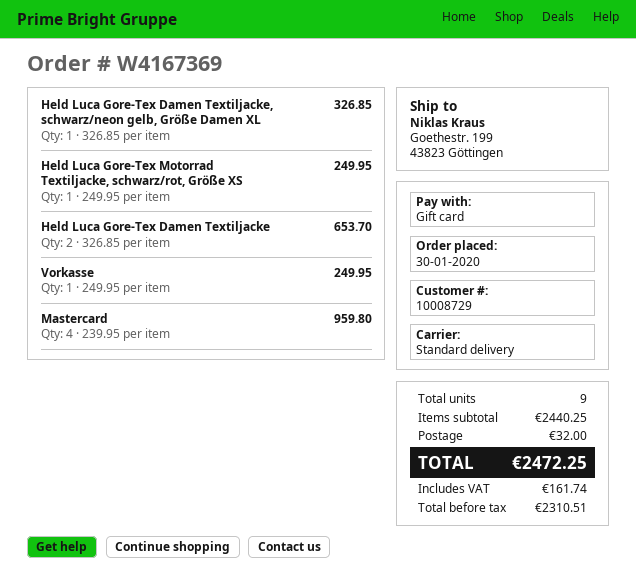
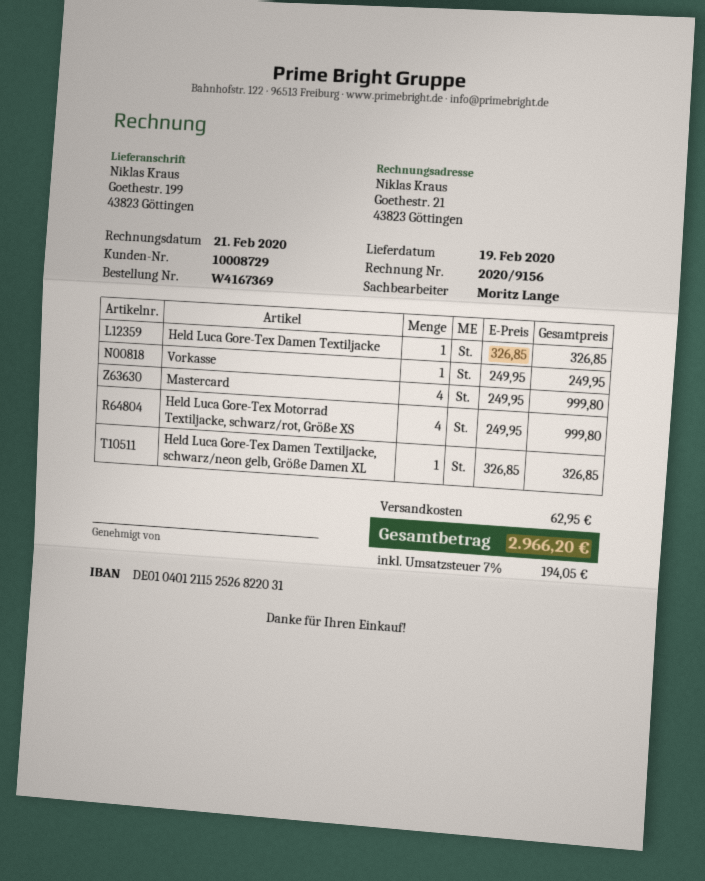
Held Luca Gore-Tex Motorrad Textiljacke, schwarz/rot, Größe XS: 1 x 249.95 = 249.95 -> 4 x 249.95 = 999.80
Held Luca Gore-Tex Damen Textiljacke: 2 x 326.85 = 653.70 -> 1 x 326.85 = 326.85
Mastercard: 4 x 239.95 = 959.80 -> 4 x 249.95 = 999.80
shipping: 32.00 -> 62.95
tax: 161.74 -> 194.05
total: 2472.25 -> 2966.20

